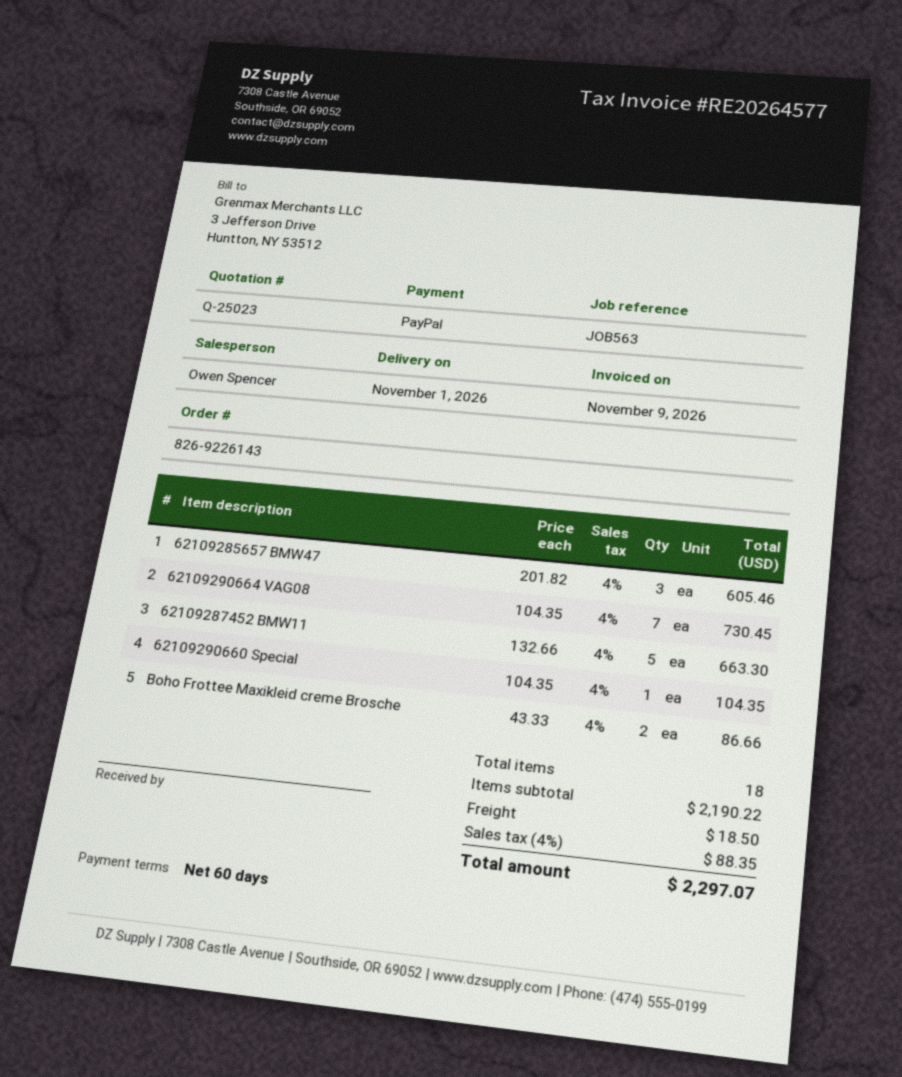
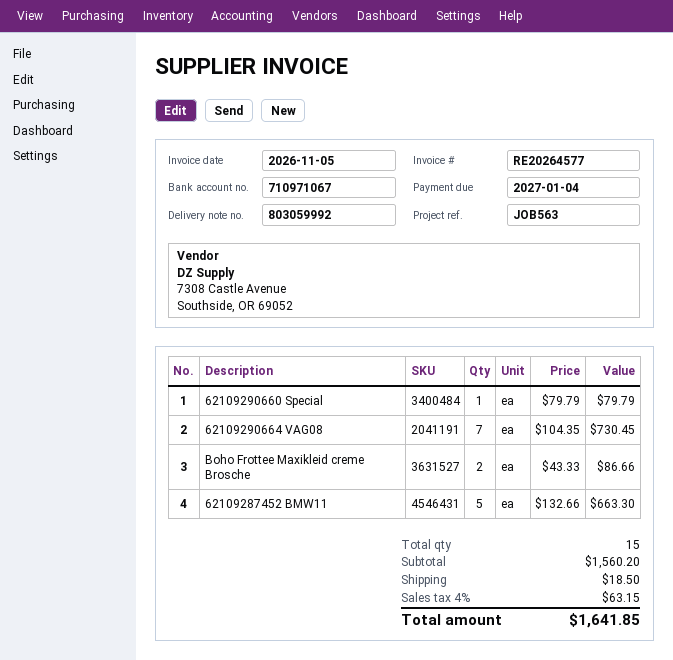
invoice date: 2026-11-09 -> 2026-11-05
62109285657 BMW47: 3 x 201.82 = 605.46 -> none
62109290660 Special: 1 x 104.35 = 104.35 -> 1 x 79.79 = 79.79
total quantity: 18 -> 15
subtotal: 2190.22 -> 1560.20
tax: 4% = 88.35 -> 4% = 63.15
total: 2297.07 -> 1641.85

